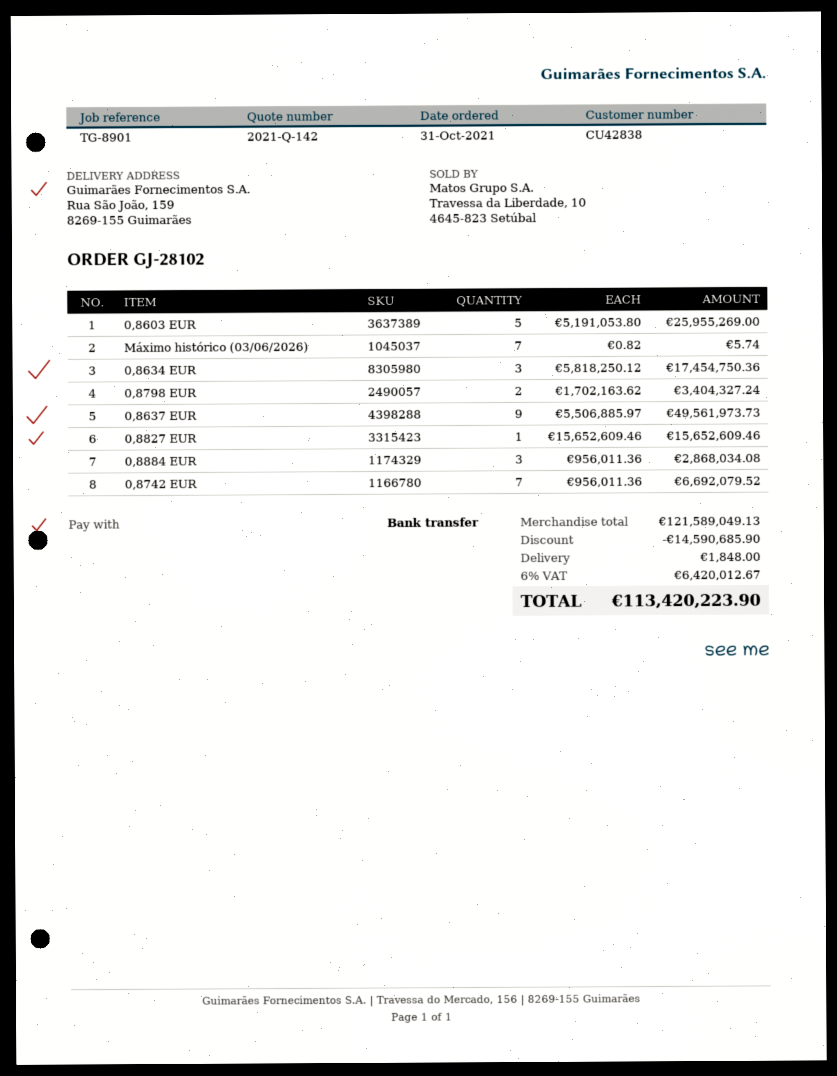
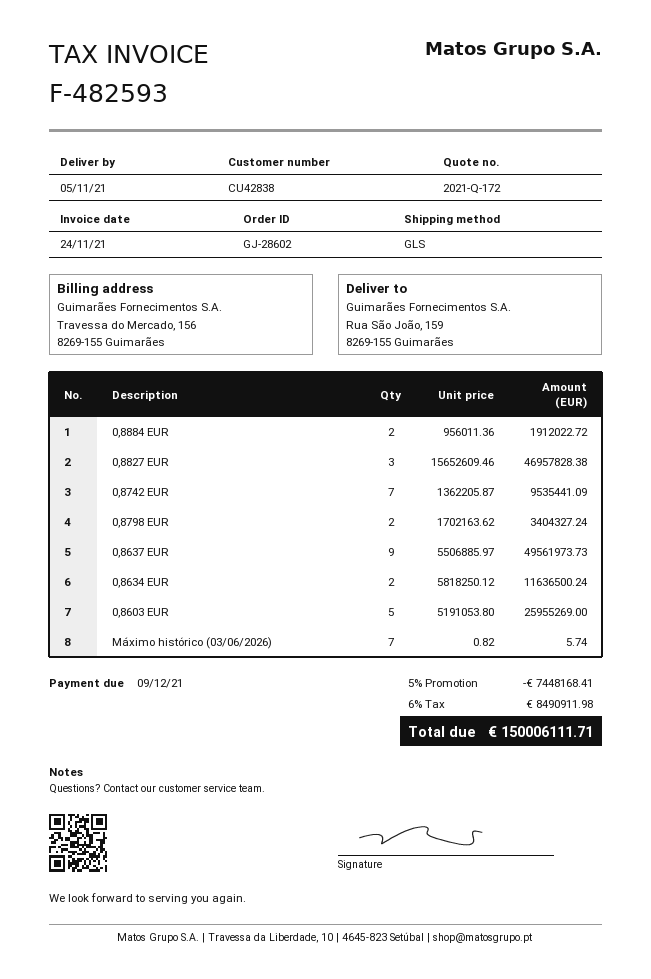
quote number: 2021-Q-142 -> 2021-Q-172
order number: GJ-28102 -> GJ-28602
0,8634 EUR: 3 x 5818250.12 = 17454750.36 -> 2 x 5818250.12 = 11636500.24
0,8827 EUR: 1 x 15652609.46 = 15652609.46 -> 3 x 15652609.46 = 46957828.38
0,8884 EUR: 3 x 956011.36 = 2868034.08 -> 2 x 956011.36 = 1912022.72
0,8742 EUR: 7 x 956011.36 = 6692079.52 -> 7 x 1362205.87 = 9535441.09
discount: 14590685.90 -> 7448168.41
shipping: 1848.00 -> none
tax: 6% = 6420012.67 -> 6% = 8490911.98
total: 113420223.90 -> 150006111.71

